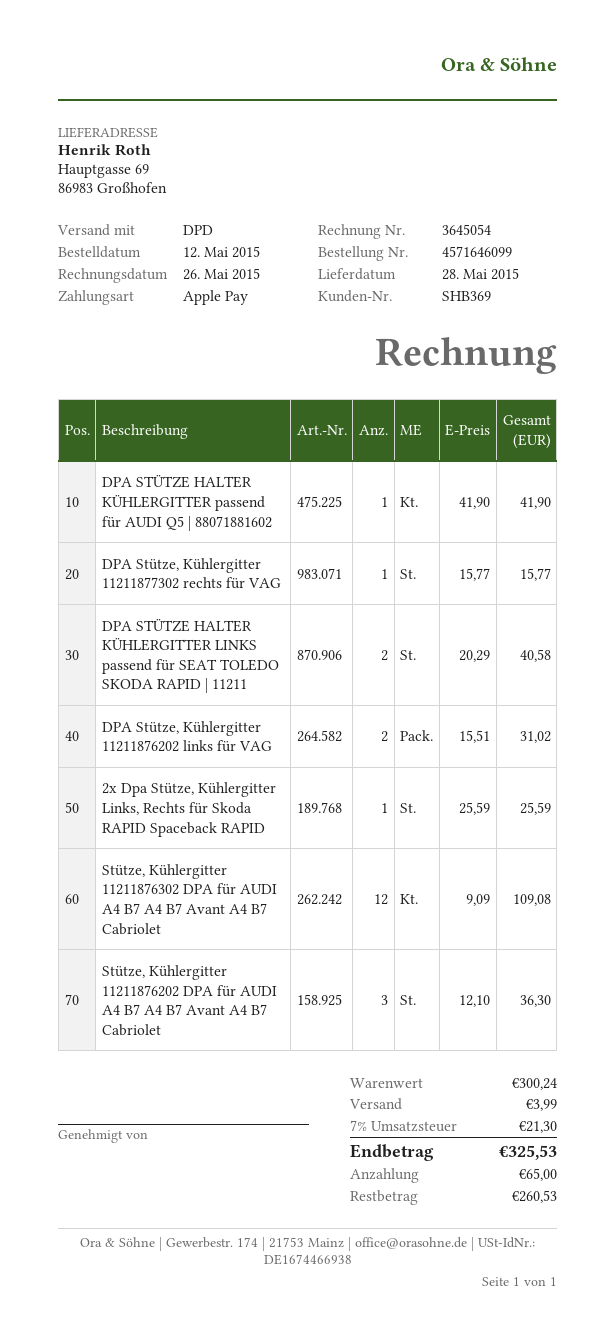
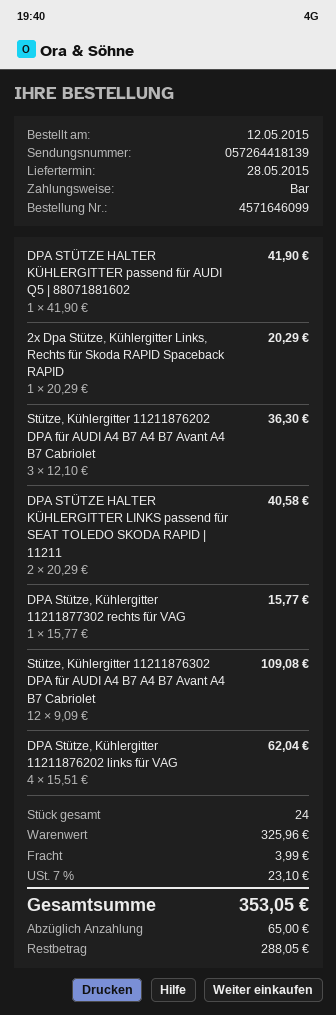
payment method: Apple Pay -> cash
DPA Stütze, Kühlergitter 11211876202 links für VAG: 2 x 15.51 = 31.02 -> 4 x 15.51 = 62.04
2x Dpa Stütze, Kühlergitter Links, Rechts für Skoda RAPID Spaceback RAPID: 1 x 25.59 = 25.59 -> 1 x 20.29 = 20.29
subtotal: 300.24 -> 325.96
tax: 7% = 21.30 -> 7% = 23.10
total: 325.53 -> 353.05
balance: 260.53 -> 288.05

